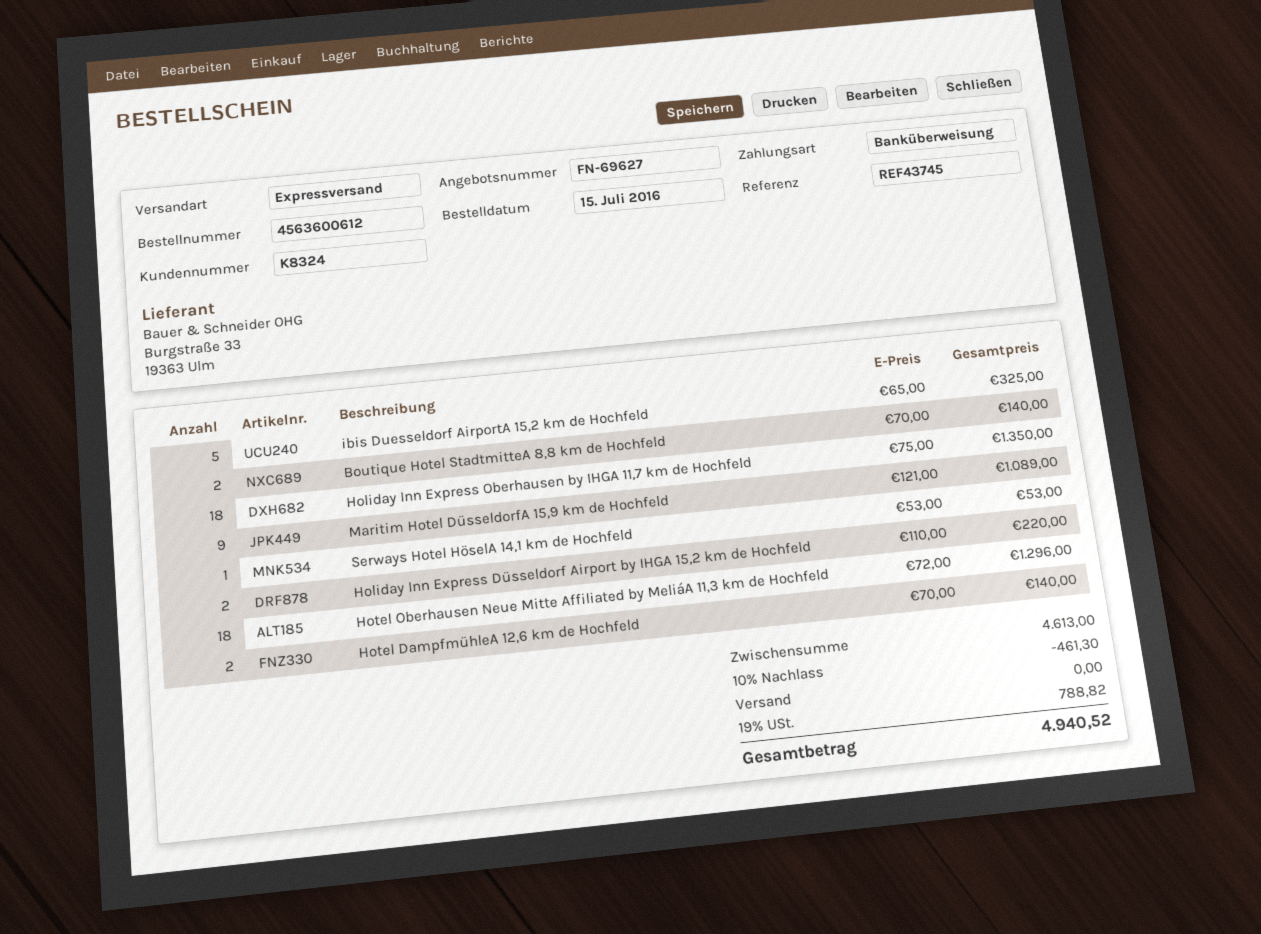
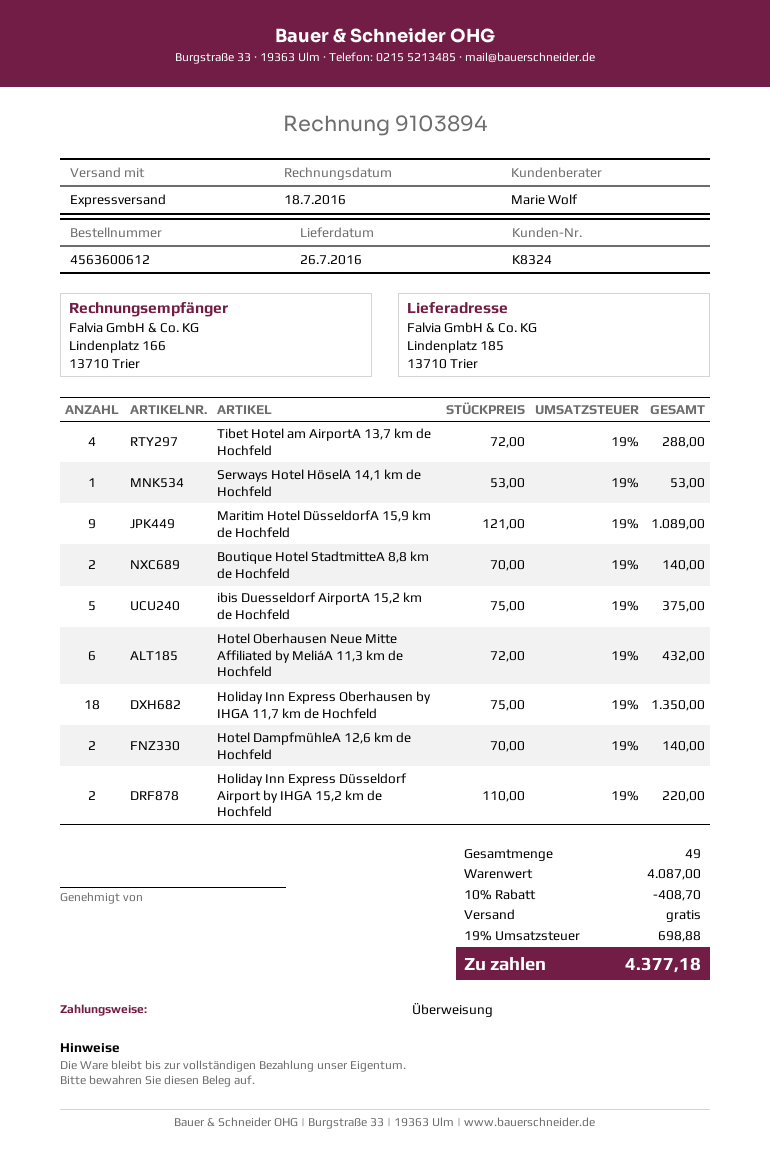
ibis Duesseldorf AirportA 15,2 km de Hochfeld: 5 x 65.00 = 325.00 -> 5 x 75.00 = 375.00
Hotel Oberhausen Neue Mitte Affiliated by MeliáA 11,3 km de Hochfeld: 18 x 72.00 = 1296.00 -> 6 x 72.00 = 432.00
Tibet Hotel am AirportA 13,7 km de Hochfeld: none -> 4 x 72.00 = 288.00
subtotal: 4613.00 -> 4087.00
discount: 10% = 461.30 -> 10% = 408.70
tax: 19% = 788.82 -> 19% = 698.88
total: 4940.52 -> 4377.18

